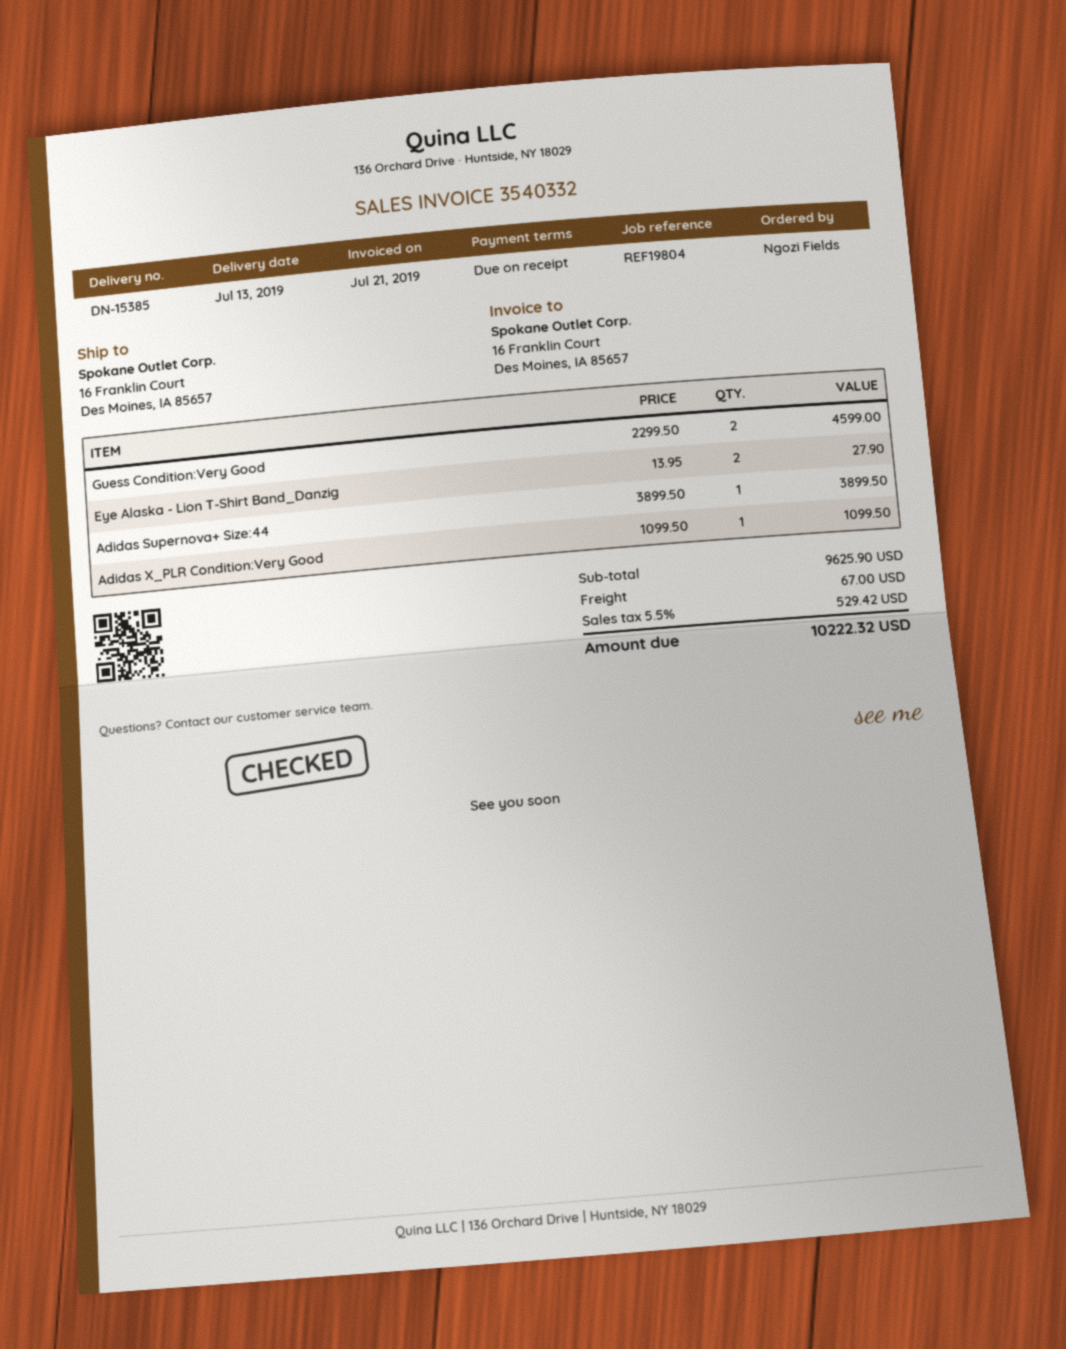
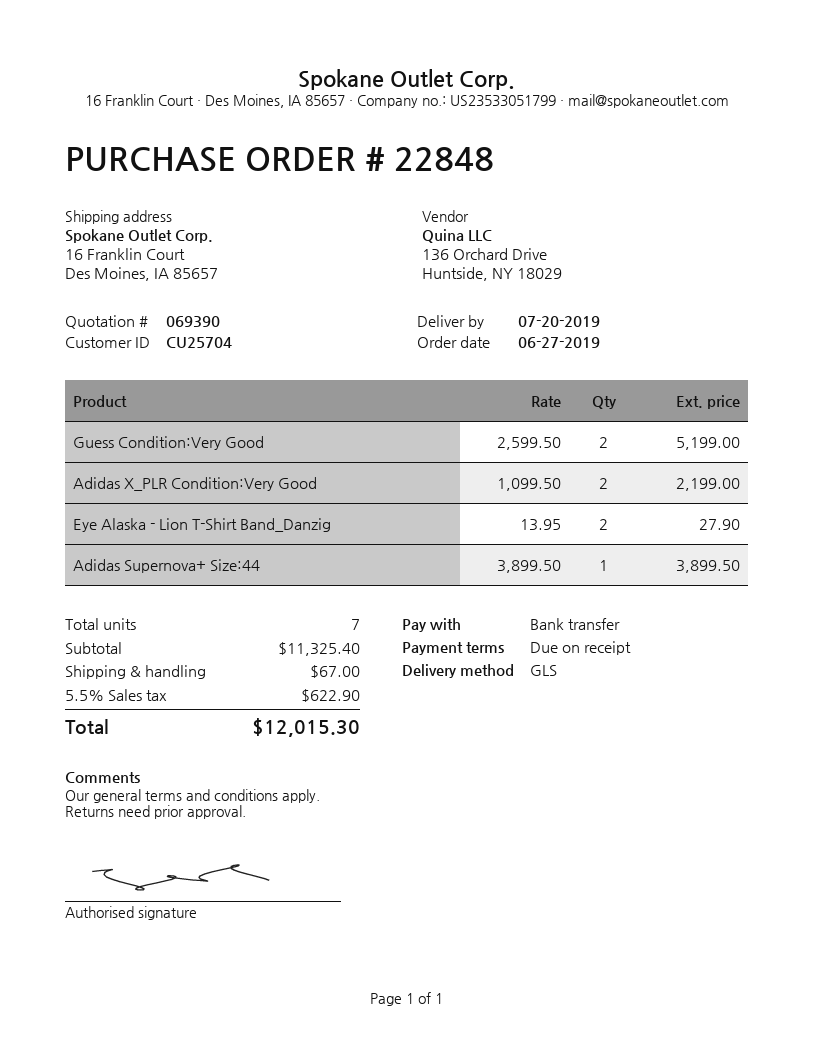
delivery date: 2019-07-13 -> 2019-07-20
Guess Condition:Very Good: 2 x 2299.50 = 4599.00 -> 2 x 2599.50 = 5199.00
Adidas X_PLR Condition:Very Good: 1 x 1099.50 = 1099.50 -> 2 x 1099.50 = 2199.00
subtotal: 9625.90 -> 11325.40
tax: 5.5% = 529.42 -> 5.5% = 622.90
total: 10222.32 -> 12015.30

